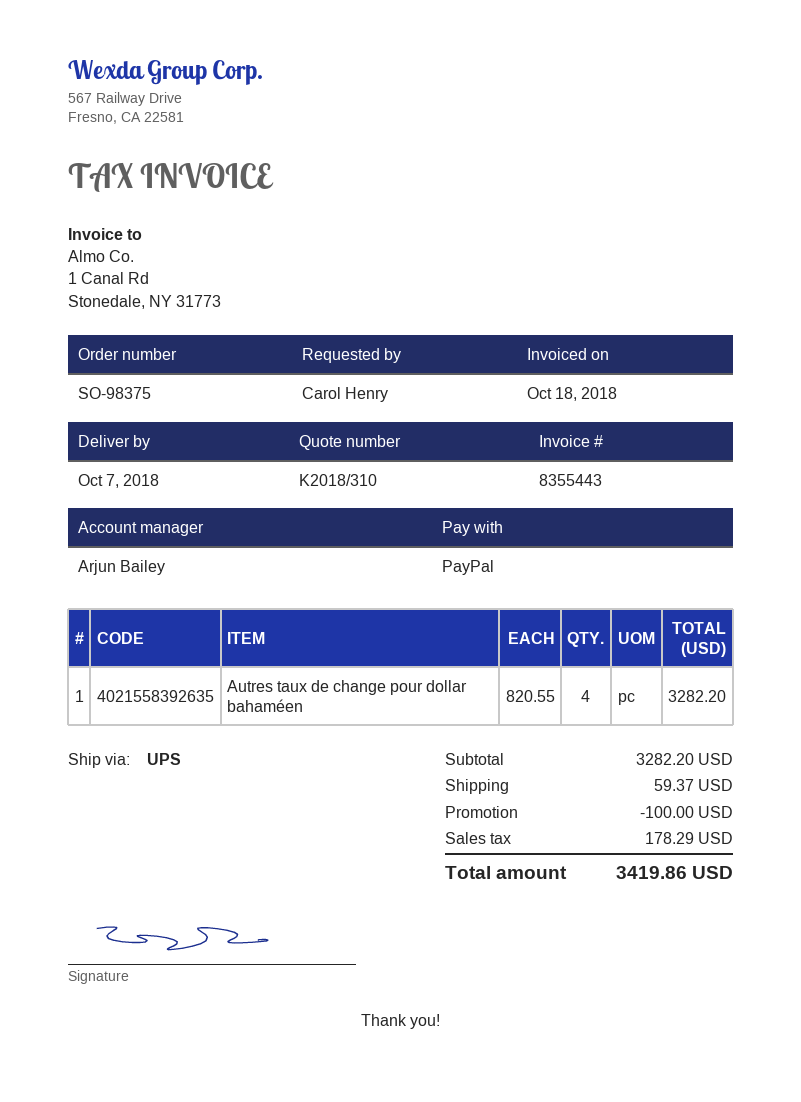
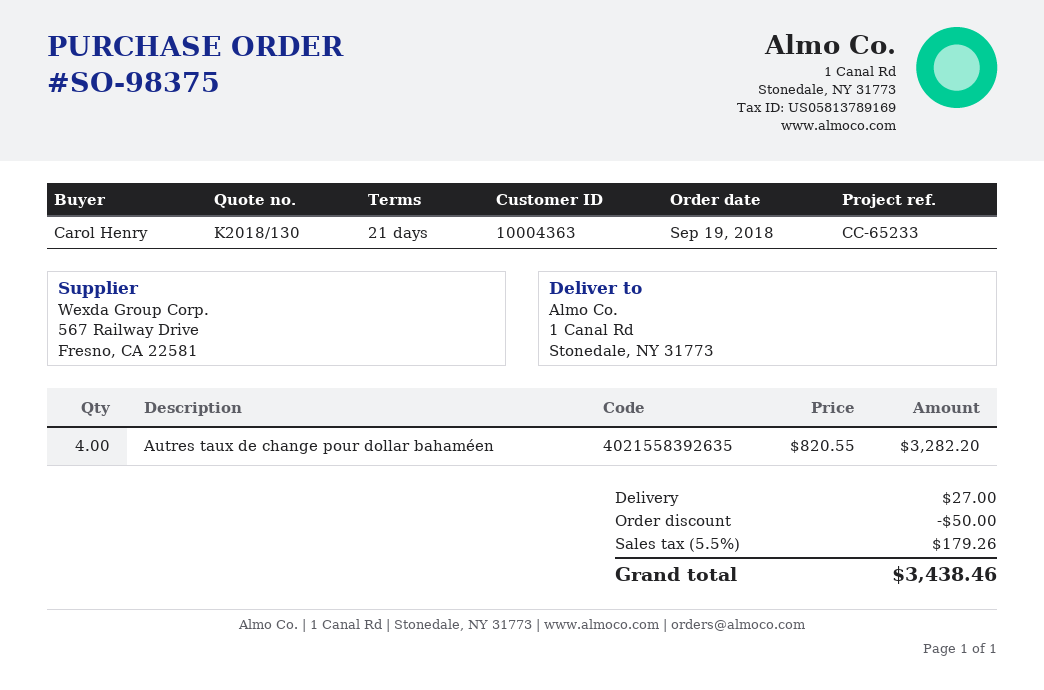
quote number: K2018/310 -> K2018/130
discount: 100.00 -> 50.00
shipping: 59.37 -> 27.00
tax: 178.29 -> 179.26
total: 3419.86 -> 3438.46

